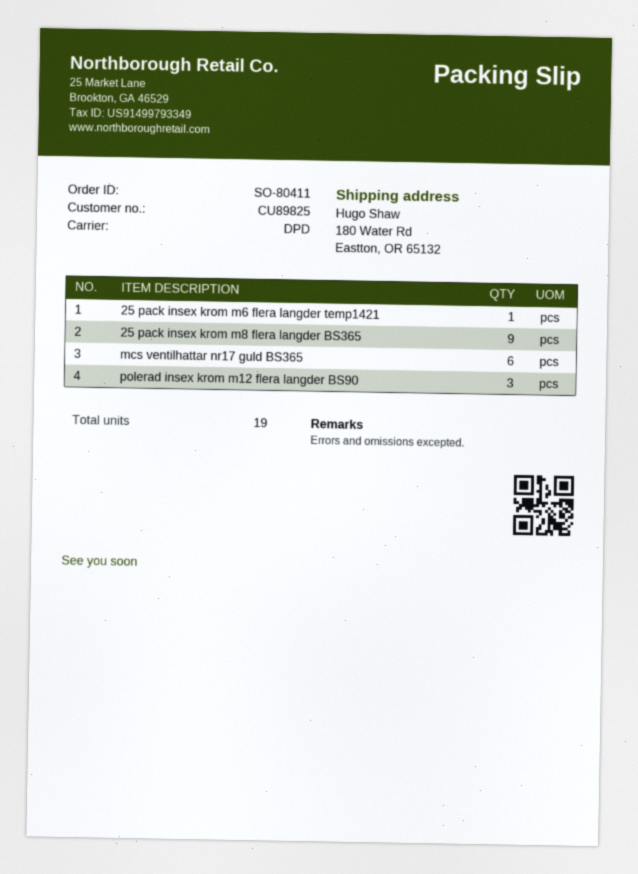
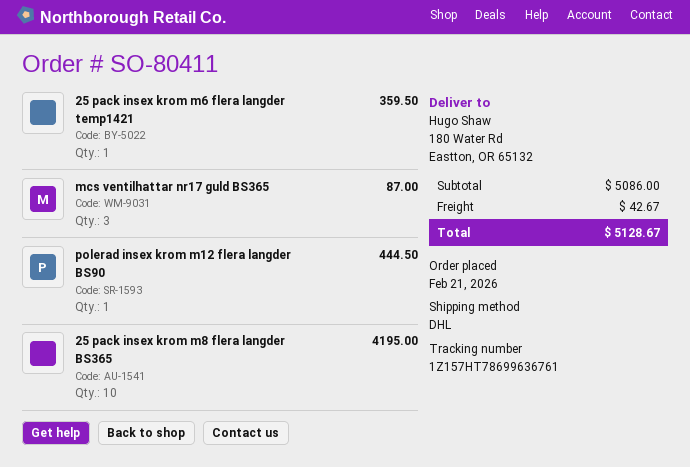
shipping method: DPD -> DHL
25 pack insex krom m8 flera langder BS365: 9 -> 10
mcs ventilhattar nr17 guld BS365: 6 -> 3
polerad insex krom m12 flera langder BS90: 3 -> 1

